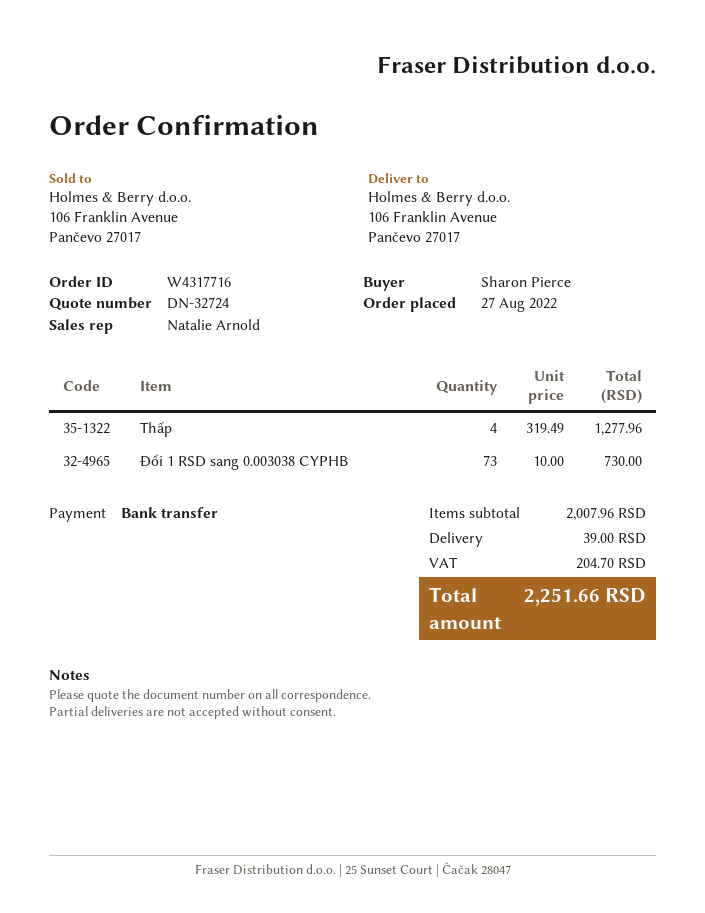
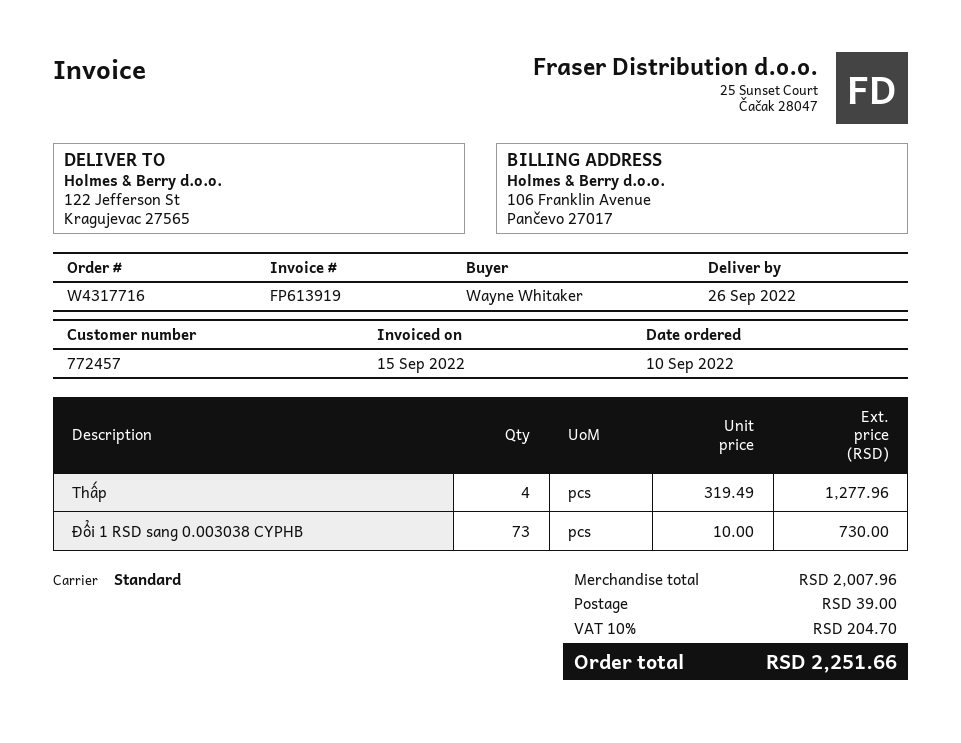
order date: 2022-08-27 -> 2022-09-10
ordered by: Sharon Pierce -> Wayne Whitaker
ship to: 106 Franklin Avenue, Pančevo 27017 -> 122 Jefferson St, Kragujevac 27565

